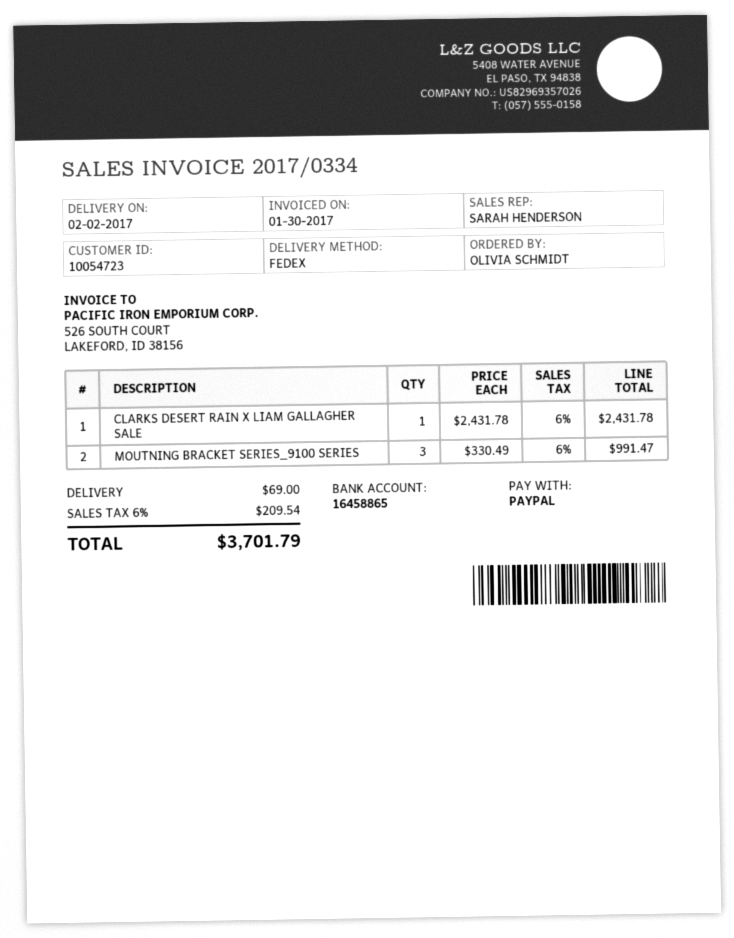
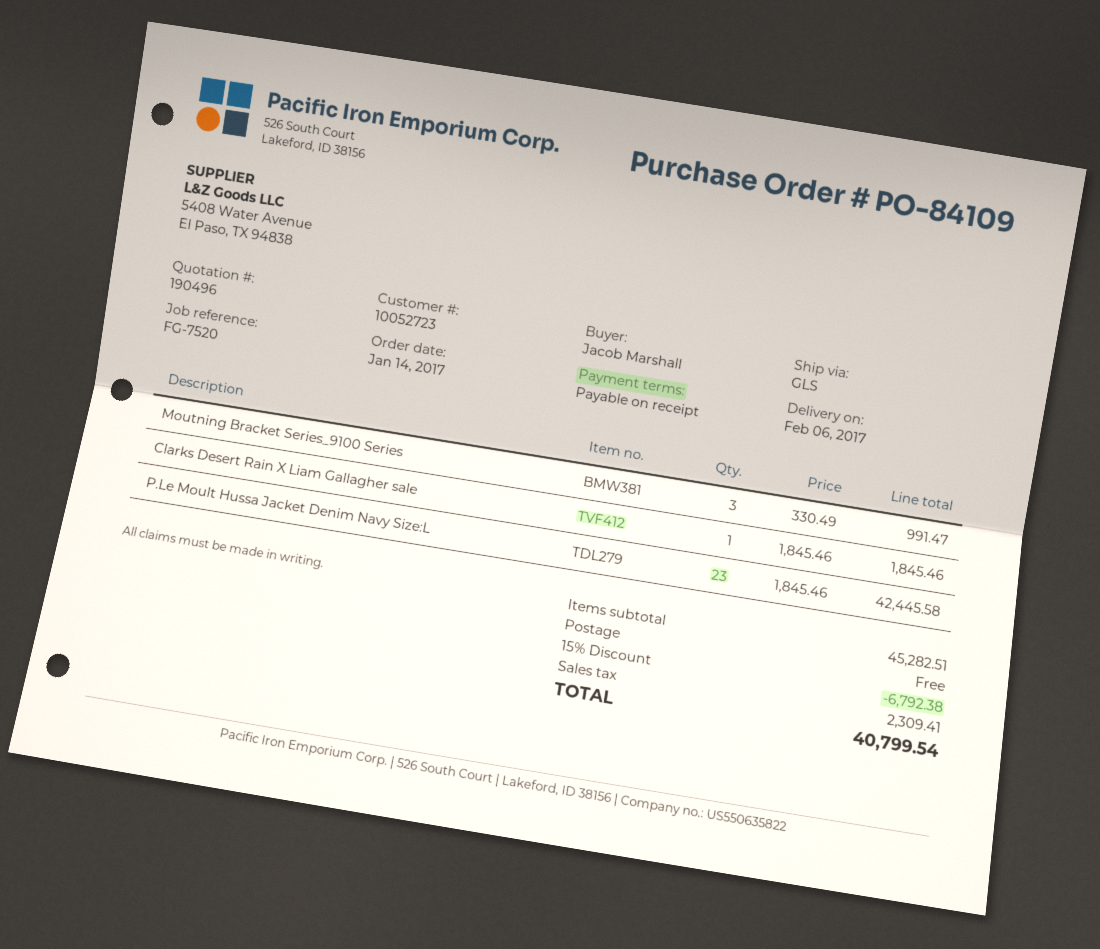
delivery date: 2017-02-02 -> 2017-02-06
customer number: 10054723 -> 10052723
ordered by: OLIVIA SCHMIDT -> Jacob Marshall
shipping method: FedEx -> GLS
CLARKS DESERT RAIN X LIAM GALLAGHER SALE: 1 x 2431.78 = 2431.78 -> 1 x 1845.46 = 1845.46
P.Le Moult Hussa Jacket Denim Navy Size:L: none -> 23 x 1845.46 = 42445.58
discount: none -> 15% = 6792.38
shipping: 69.00 -> 0.00
tax: 209.54 -> 2309.41
total: 3701.79 -> 40799.54

